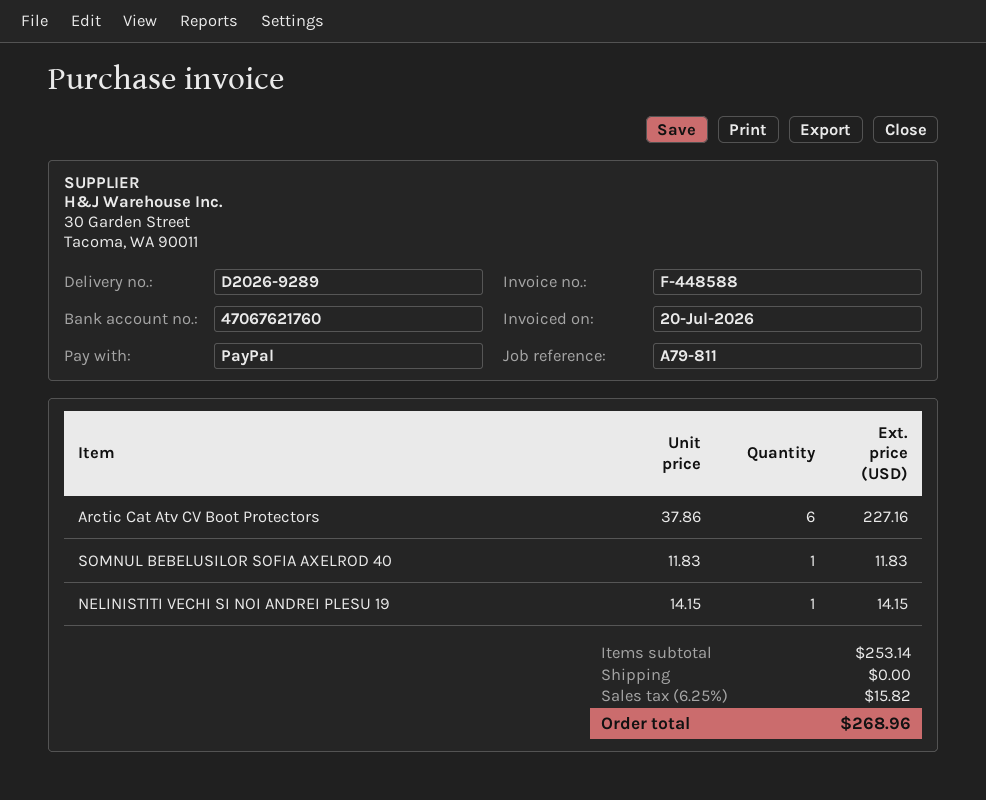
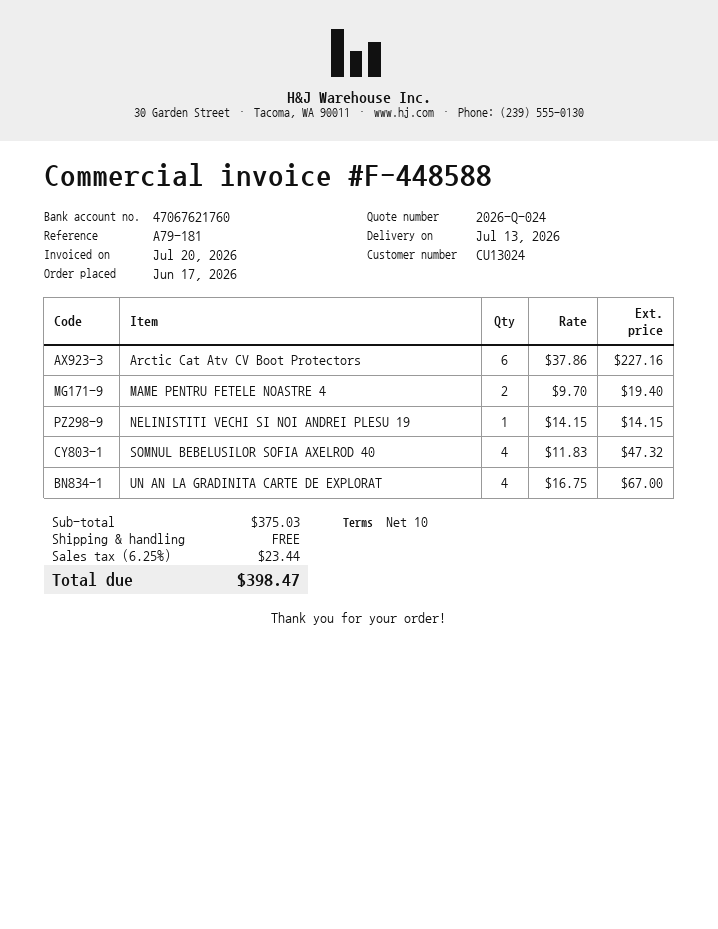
reference: A79-811 -> A79-181
SOMNUL BEBELUSILOR SOFIA AXELROD 40: 1 x 11.83 = 11.83 -> 4 x 11.83 = 47.32
MAME PENTRU FETELE NOASTRE 4: none -> 2 x 9.70 = 19.40
UN AN LA GRADINITA CARTE DE EXPLORAT: none -> 4 x 16.75 = 67.00
subtotal: 253.14 -> 375.03
tax: 6.25% = 15.82 -> 6.25% = 23.44
total: 268.96 -> 398.47

